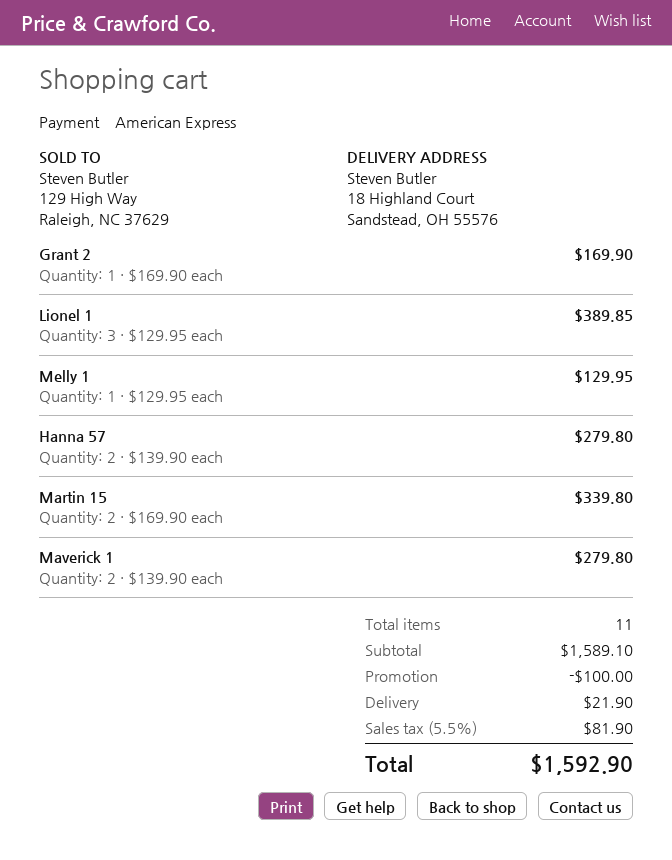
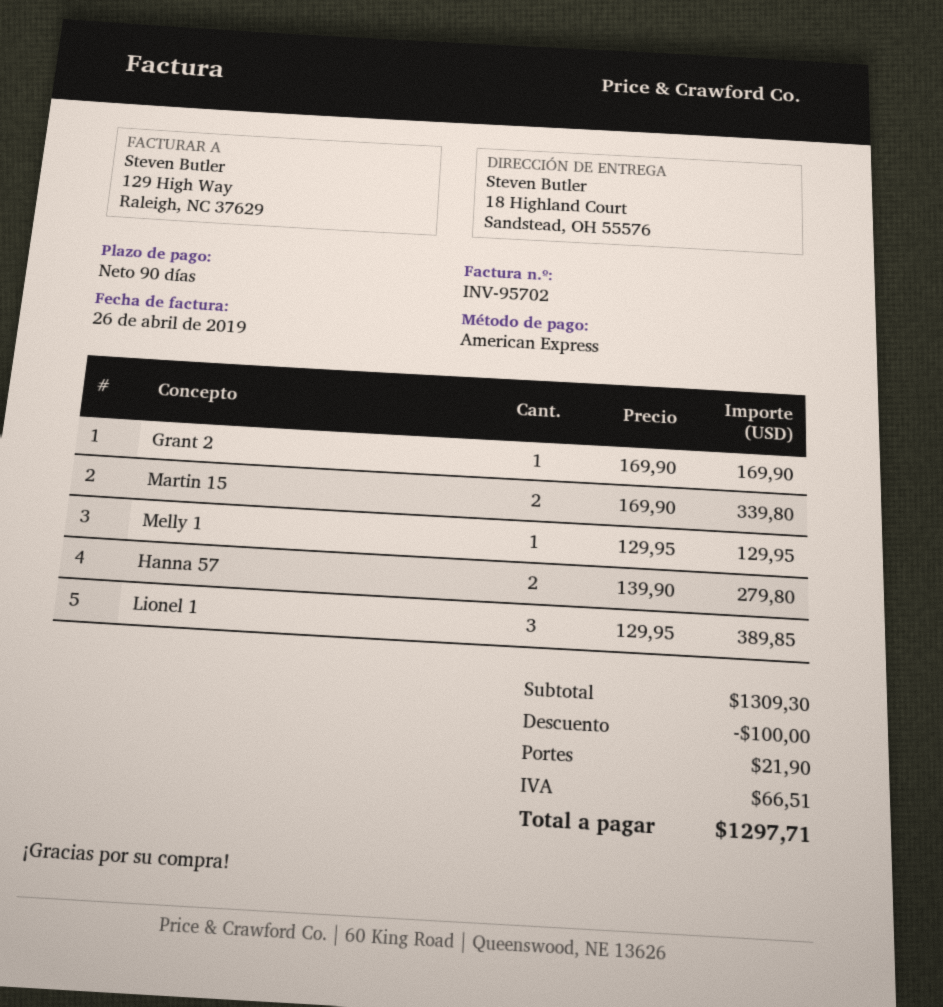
Maverick 1: 2 x 139.90 = 279.80 -> none
subtotal: 1589.10 -> 1309.30
tax: 81.90 -> 66.51
total: 1592.90 -> 1297.71

